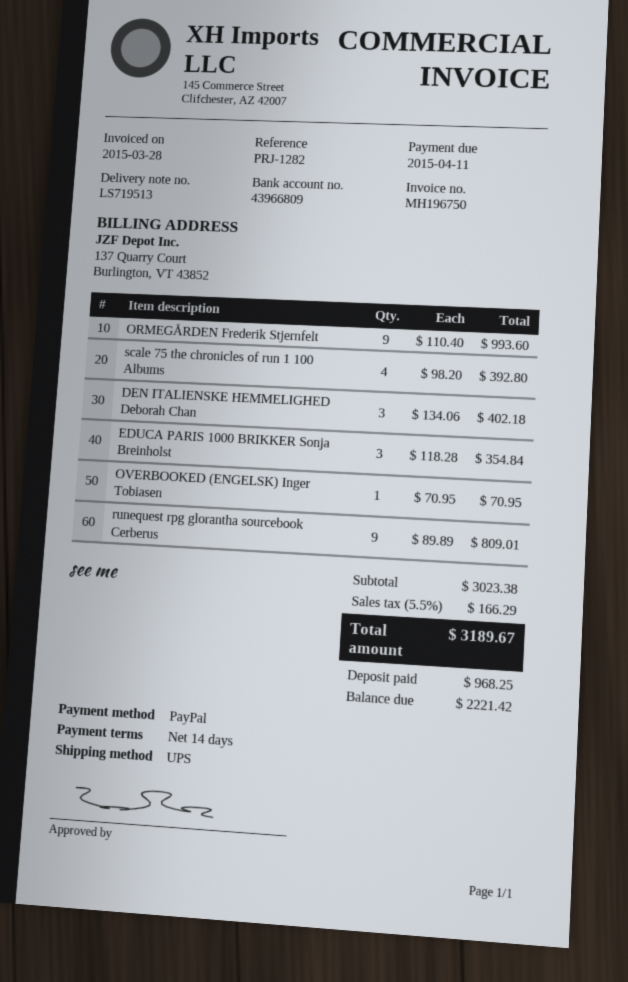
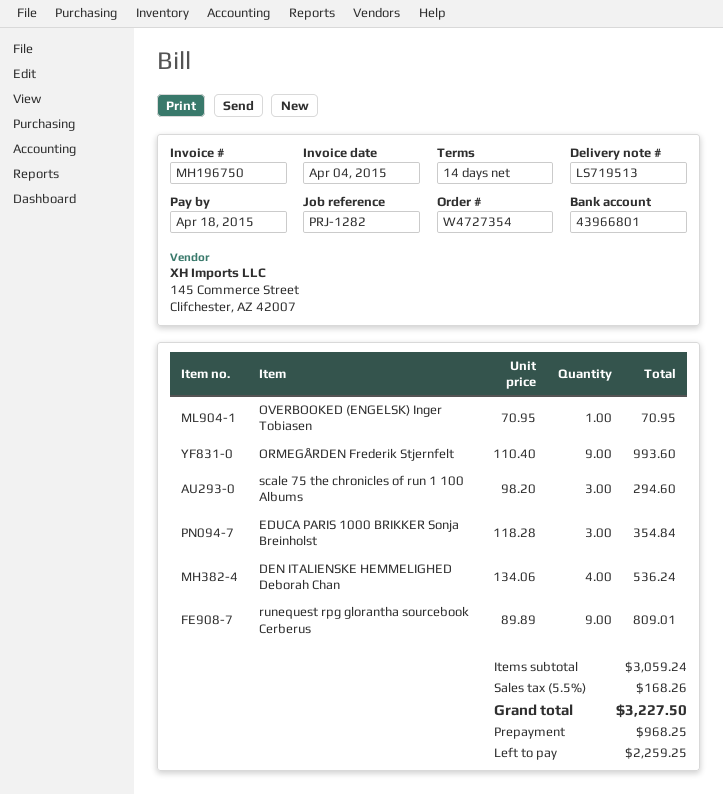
invoice date: 2015-03-28 -> 2015-04-04
due date: 2015-04-11 -> 2015-04-18
bank account: 43966809 -> 43966801
scale 75 the chronicles of run 1 100 Albums: 4 x 98.20 = 392.80 -> 3 x 98.20 = 294.60
DEN ITALIENSKE HEMMELIGHED Deborah Chan: 3 x 134.06 = 402.18 -> 4 x 134.06 = 536.24
subtotal: 3023.38 -> 3059.24
tax: 5.5% = 166.29 -> 5.5% = 168.26
total: 3189.67 -> 3227.50
balance: 2221.42 -> 2259.25

